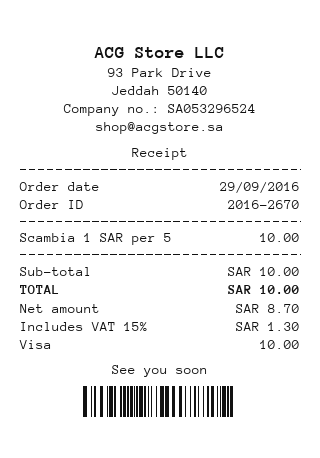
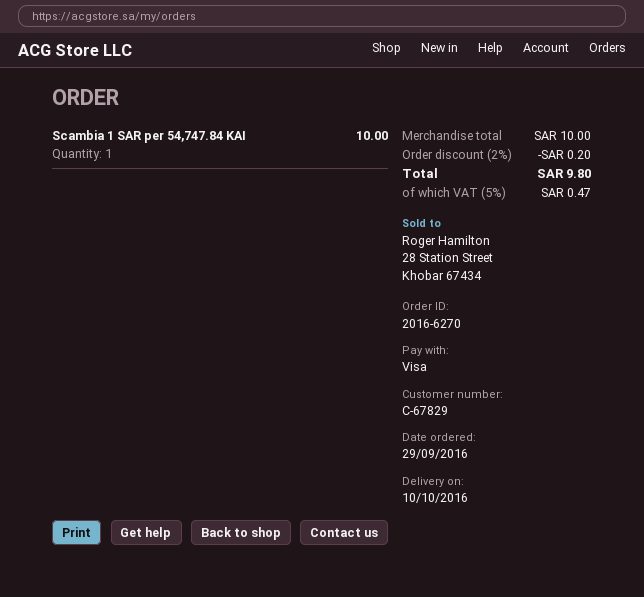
order number: 2016-2670 -> 2016-6270
discount: none -> 2% = 0.20
tax: 15% = 1.30 -> 5% = 0.47
total: 10.00 -> 9.80

